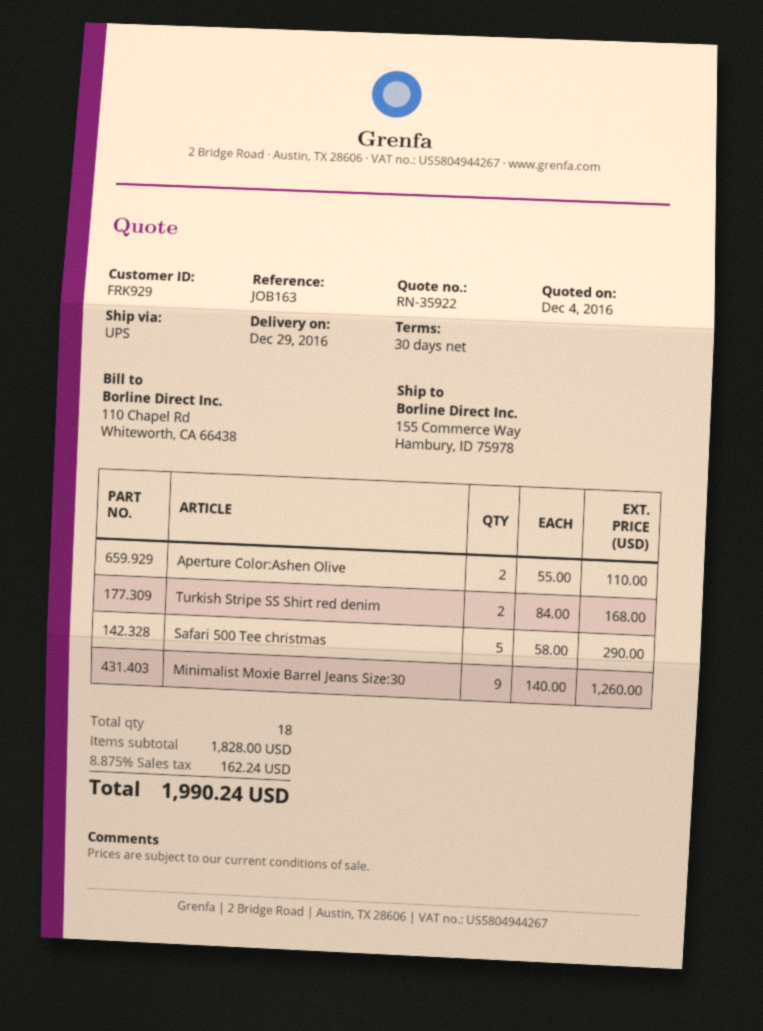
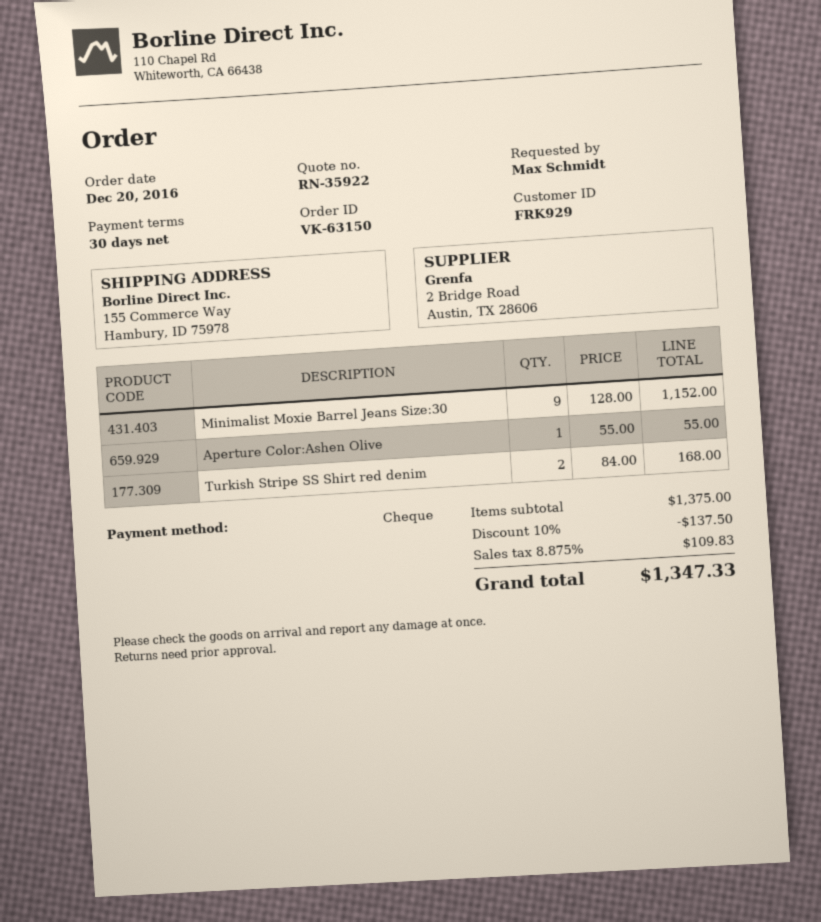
Aperture Color:Ashen Olive: 2 x 55.00 = 110.00 -> 1 x 55.00 = 55.00
Safari 500 Tee christmas: 5 x 58.00 = 290.00 -> none
Minimalist Moxie Barrel Jeans Size:30: 9 x 140.00 = 1260.00 -> 9 x 128.00 = 1152.00
subtotal: 1828.00 -> 1375.00
discount: none -> 10% = 137.50
tax: 8.875% = 162.24 -> 8.875% = 109.83
total: 1990.24 -> 1347.33

